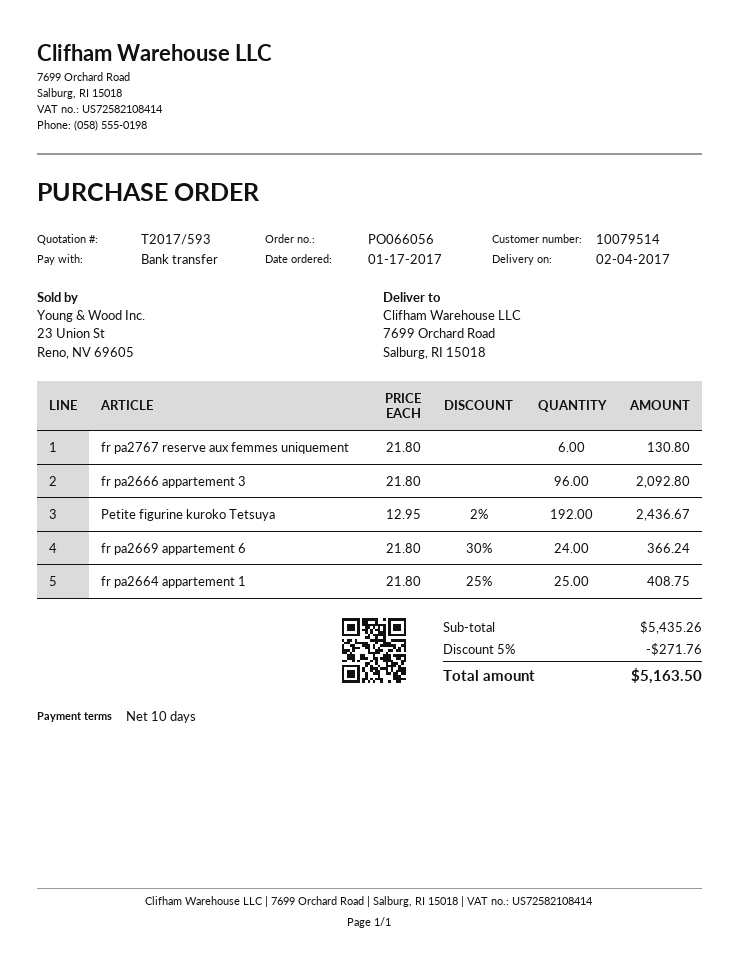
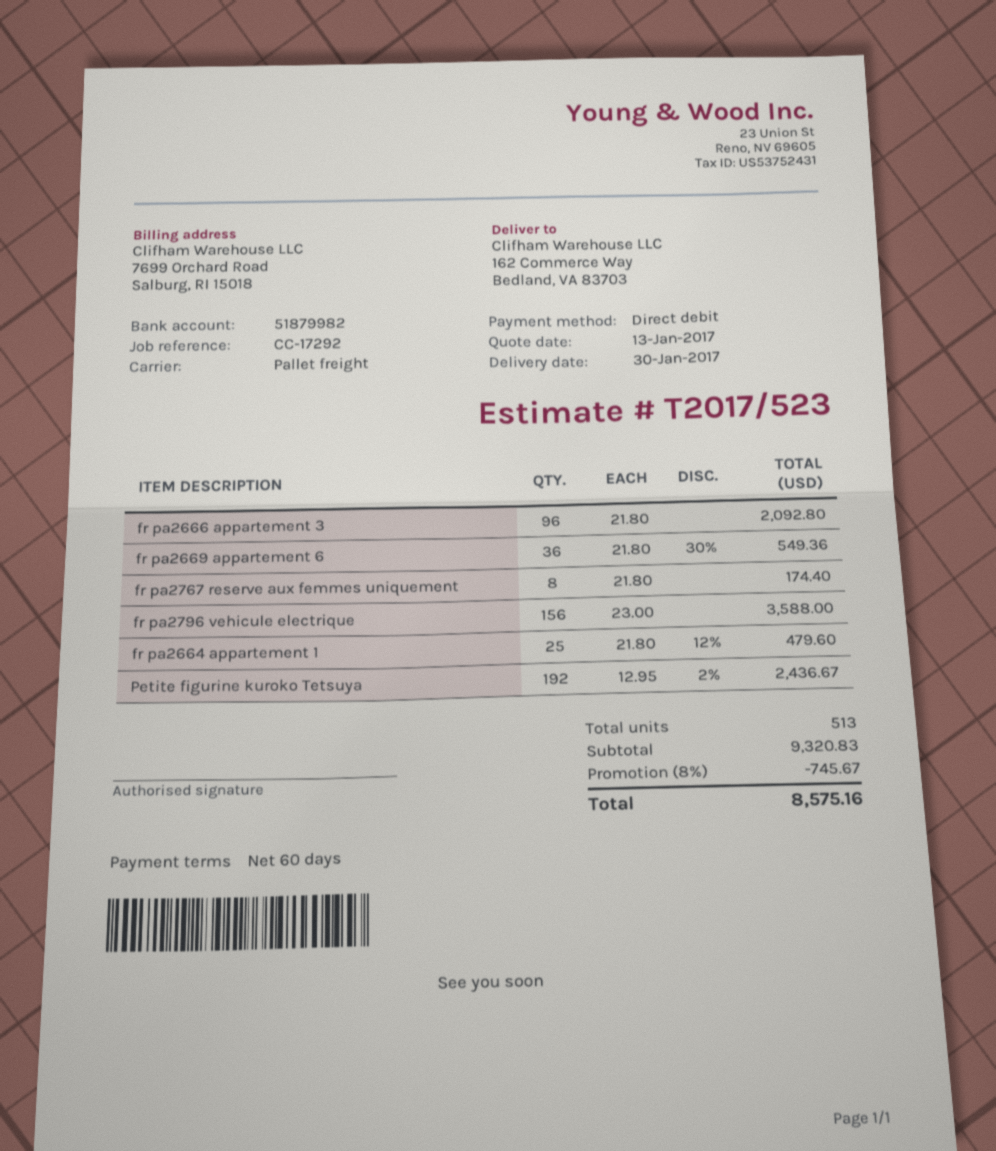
quote number: T2017/593 -> T2017/523
delivery date: 2017-02-04 -> 2017-01-30
payment terms: 10 days -> 60 days
payment method: bank transfer -> direct debit
ship to: 7699 Orchard Road, Salburg, RI 15018 -> 162 Commerce Way, Bedland, VA 83703
fr pa2767 reserve aux femmes uniquement: 6 x 21.80 = 130.80 -> 8 x 21.80 = 174.40
fr pa2669 appartement 6: 24 x 21.80 - 30% = 366.24 -> 36 x 21.80 - 30% = 549.36
fr pa2664 appartement 1: 25 x 21.80 - 25% = 408.75 -> 25 x 21.80 - 12% = 479.60
fr pa2796 vehicule electrique: none -> 156 x 23.00 = 3588.00
subtotal: 5435.26 -> 9320.83
discount: 5% = 271.76 -> 8% = 745.67
total: 5163.50 -> 8575.16

